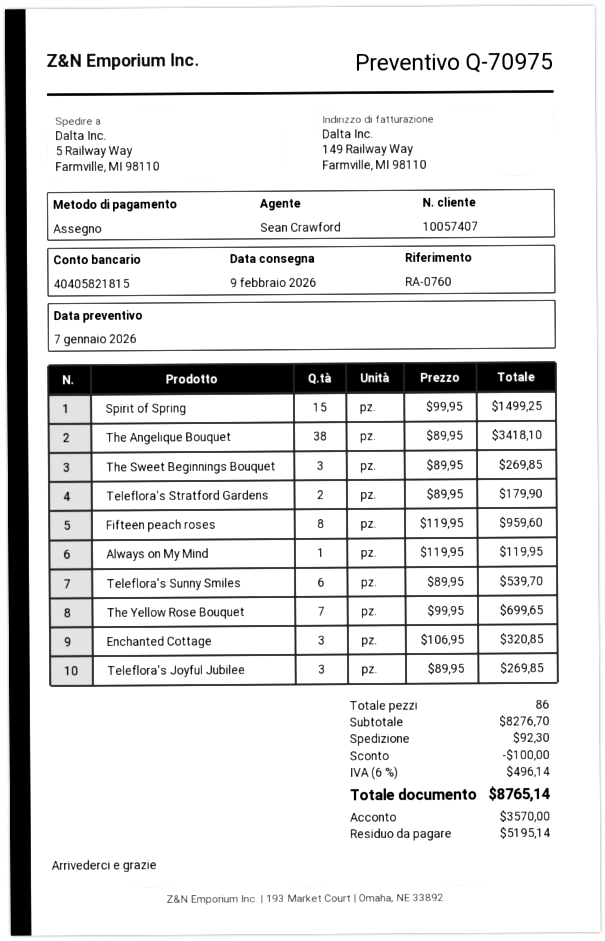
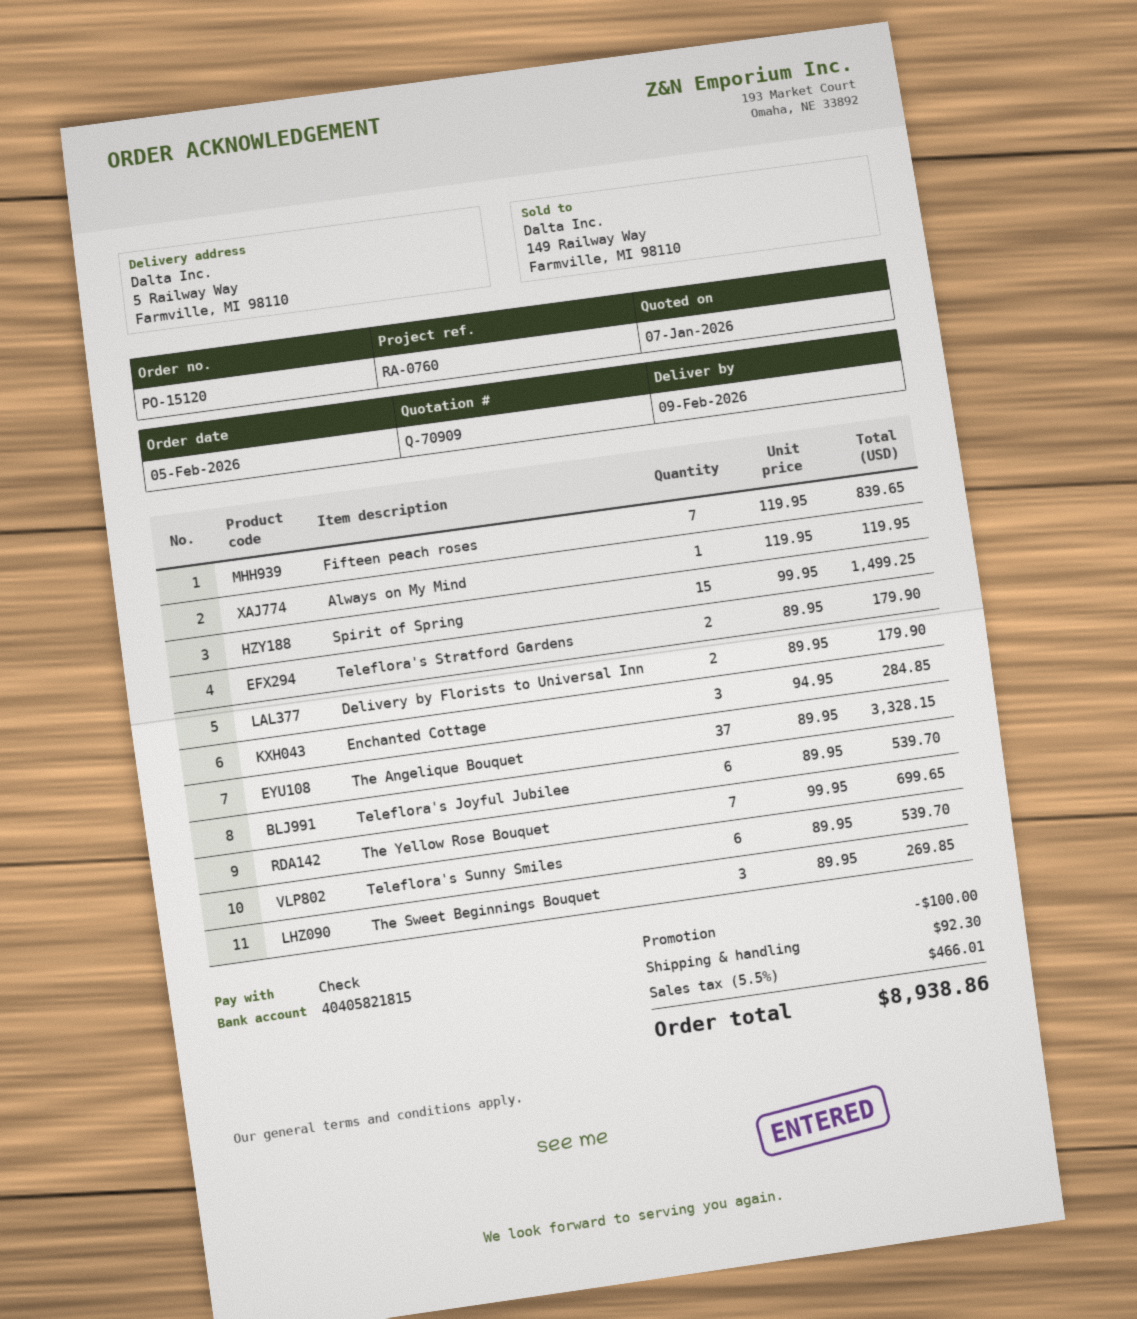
quote number: Q-70975 -> Q-70909
The Angelique Bouquet: 38 x 89.95 = 3418.10 -> 37 x 89.95 = 3328.15
Fifteen peach roses: 8 x 119.95 = 959.60 -> 7 x 119.95 = 839.65
Enchanted Cottage: 3 x 106.95 = 320.85 -> 3 x 94.95 = 284.85
Teleflora's Joyful Jubilee: 3 x 89.95 = 269.85 -> 6 x 89.95 = 539.70
Delivery by Florists to Universal Inn: none -> 2 x 89.95 = 179.90
tax: 6% = 496.14 -> 5.5% = 466.01
total: 8765.14 -> 8938.86

